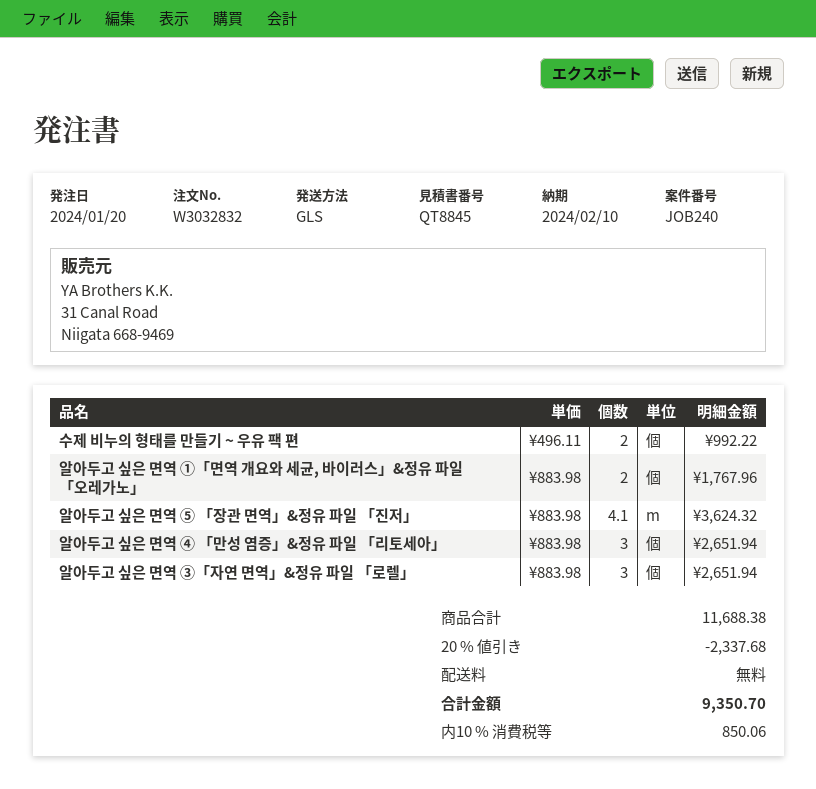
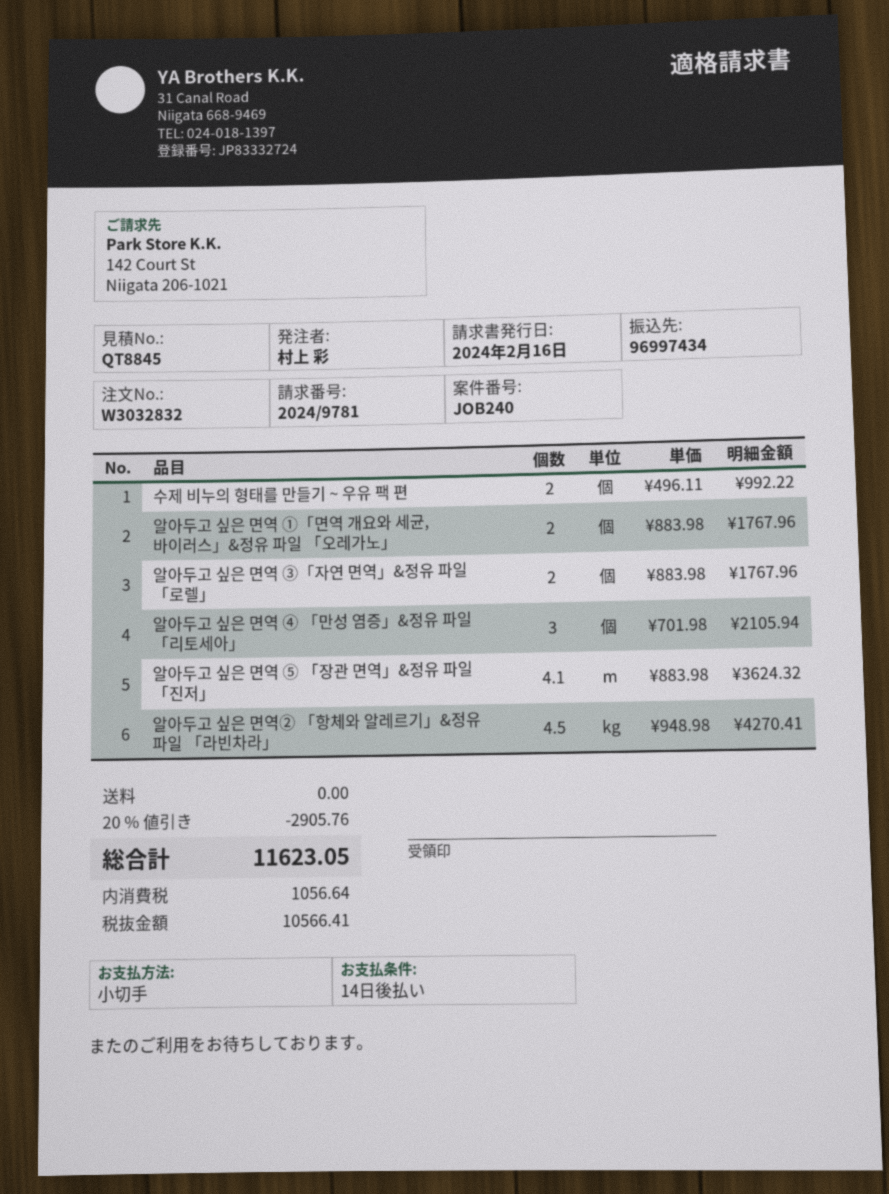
알아두고 싶은 면역 ④ 「만성 염증」&정유 파일 「리토세아」: 3 x 883.98 = 2651.94 -> 3 x 701.98 = 2105.94
알아두고 싶은 면역 ③「자연 면역」&정유 파일 「로렐」: 3 x 883.98 = 2651.94 -> 2 x 883.98 = 1767.96
알아두고 싶은 면역② 「항체와 알레르기」&정유 파일 「라빈차라」: none -> 4.5 x 948.98 = 4270.41
discount: 20% = 2337.68 -> 20% = 2905.76
tax: 850.06 -> 1056.64
total: 9350.70 -> 11623.05

